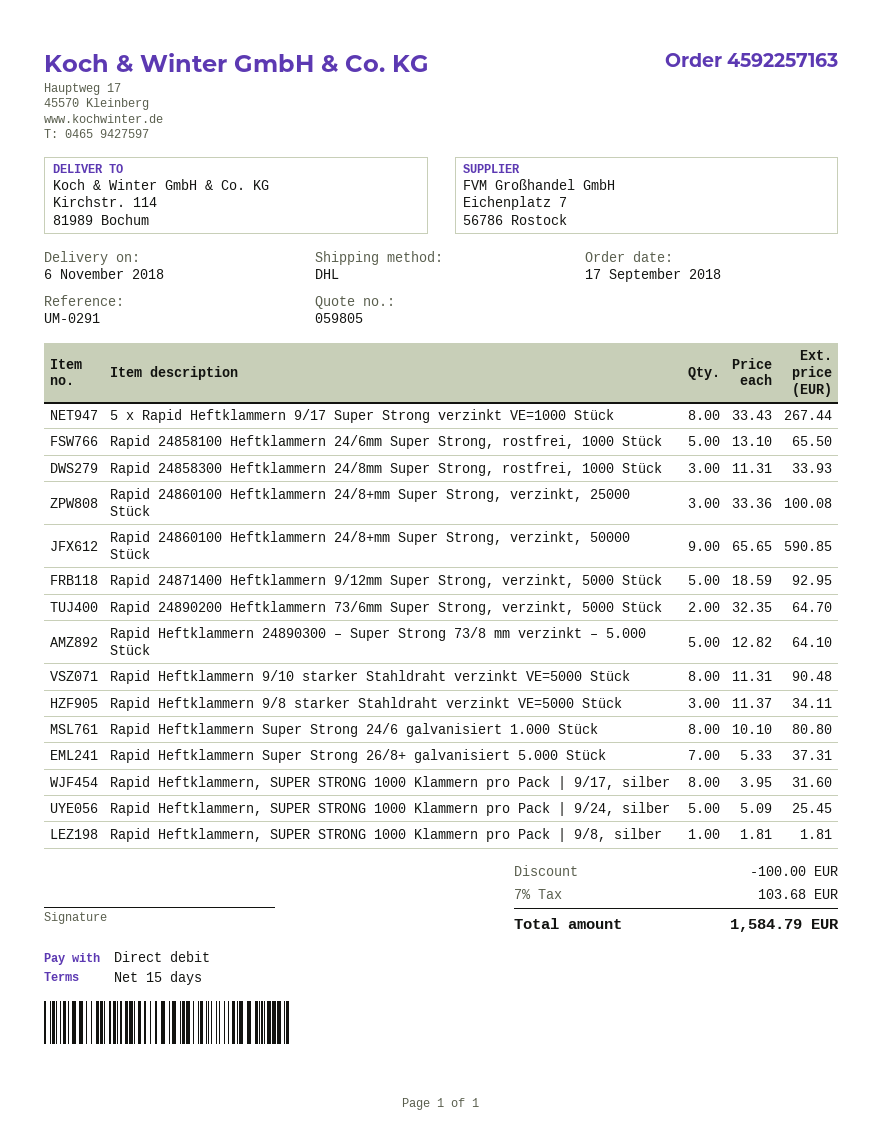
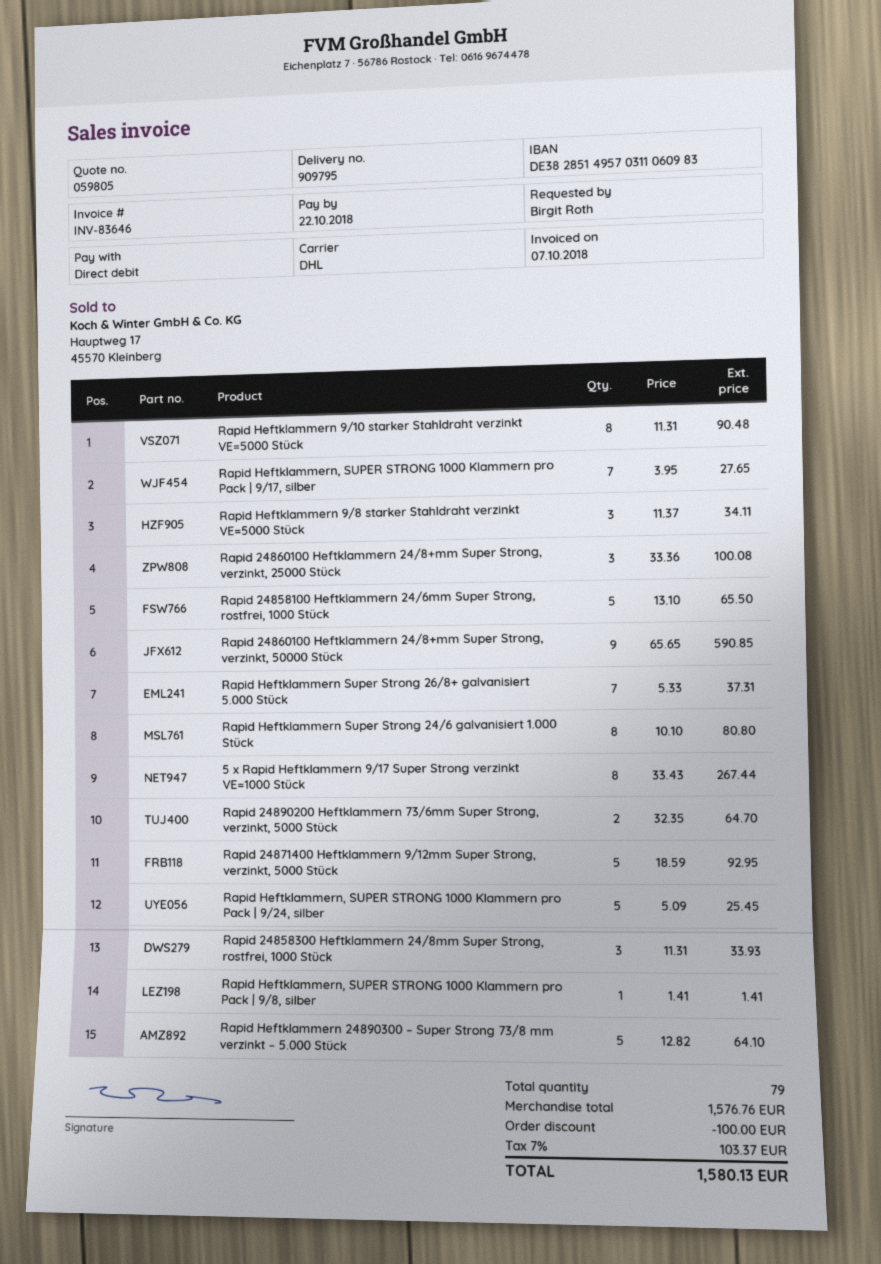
Rapid Heftklammern, SUPER STRONG 1000 Klammern pro Pack | 9/17, silber: 8 x 3.95 = 31.60 -> 7 x 3.95 = 27.65
Rapid Heftklammern, SUPER STRONG 1000 Klammern pro Pack | 9/8, silber: 1 x 1.81 = 1.81 -> 1 x 1.41 = 1.41
tax: 7% = 103.68 -> 7% = 103.37
total: 1584.79 -> 1580.13

